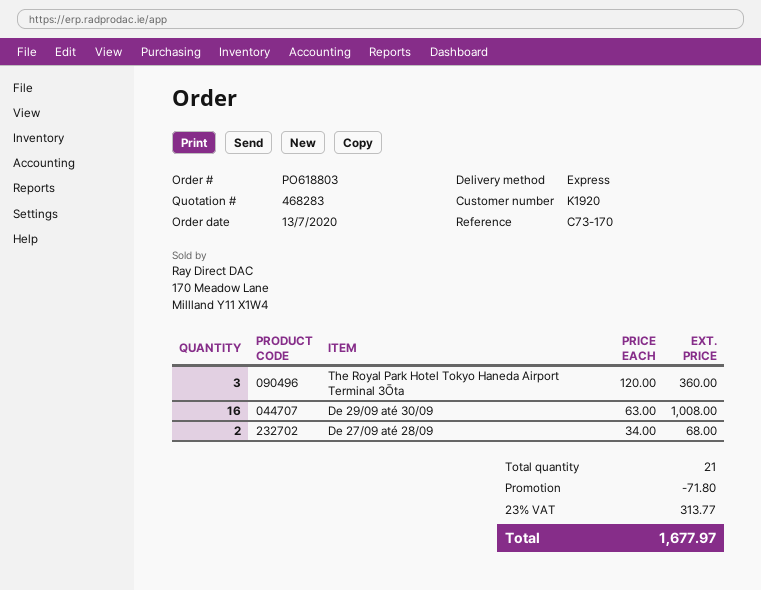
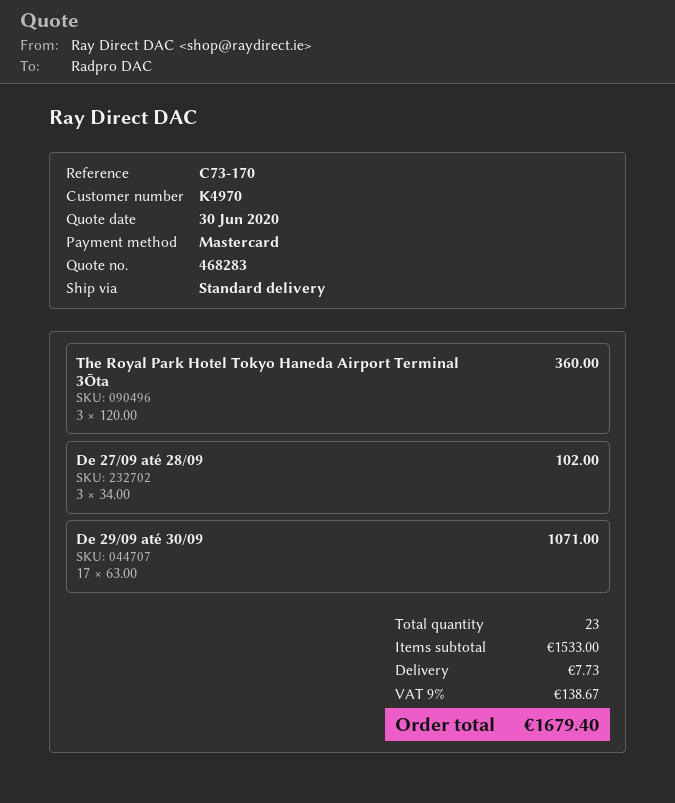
customer number: K1920 -> K4970
shipping method: express -> standard
De 29/09 até 30/09: 16 x 63.00 = 1008.00 -> 17 x 63.00 = 1071.00
De 27/09 até 28/09: 2 x 34.00 = 68.00 -> 3 x 34.00 = 102.00
total quantity: 21 -> 23
discount: 71.80 -> none
shipping: none -> 7.73
tax: 23% = 313.77 -> 9% = 138.67
total: 1677.97 -> 1679.40

